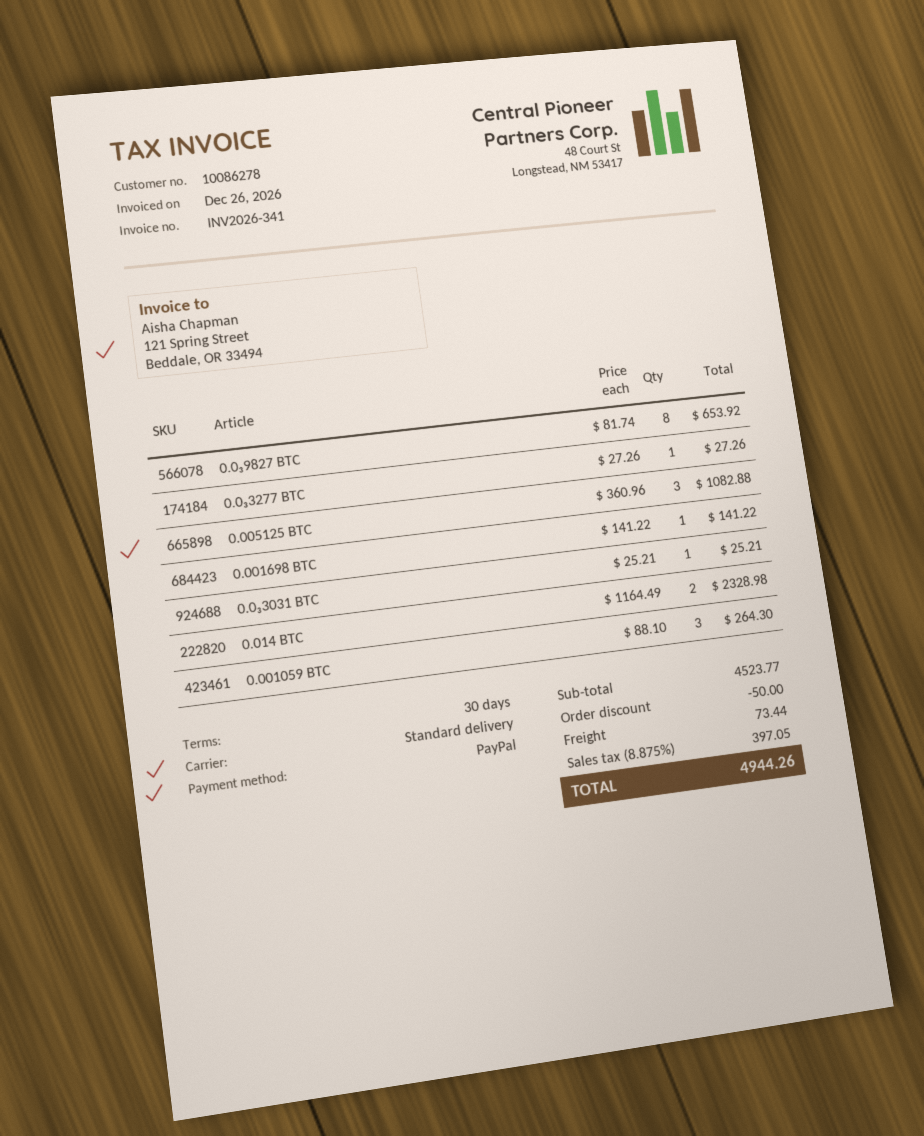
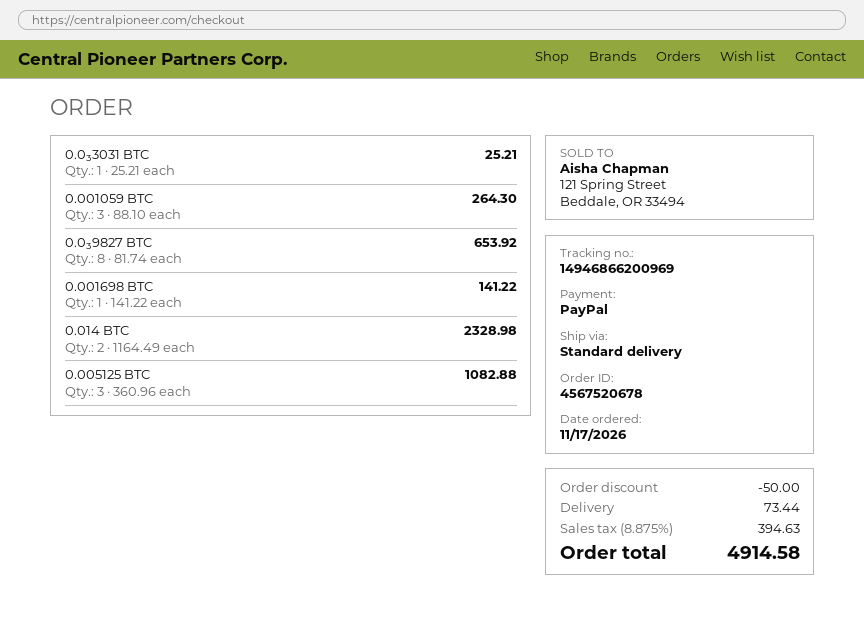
0.0₃3277 BTC: 1 x 27.26 = 27.26 -> none
tax: 8.875% = 397.05 -> 8.875% = 394.63
total: 4944.26 -> 4914.58

